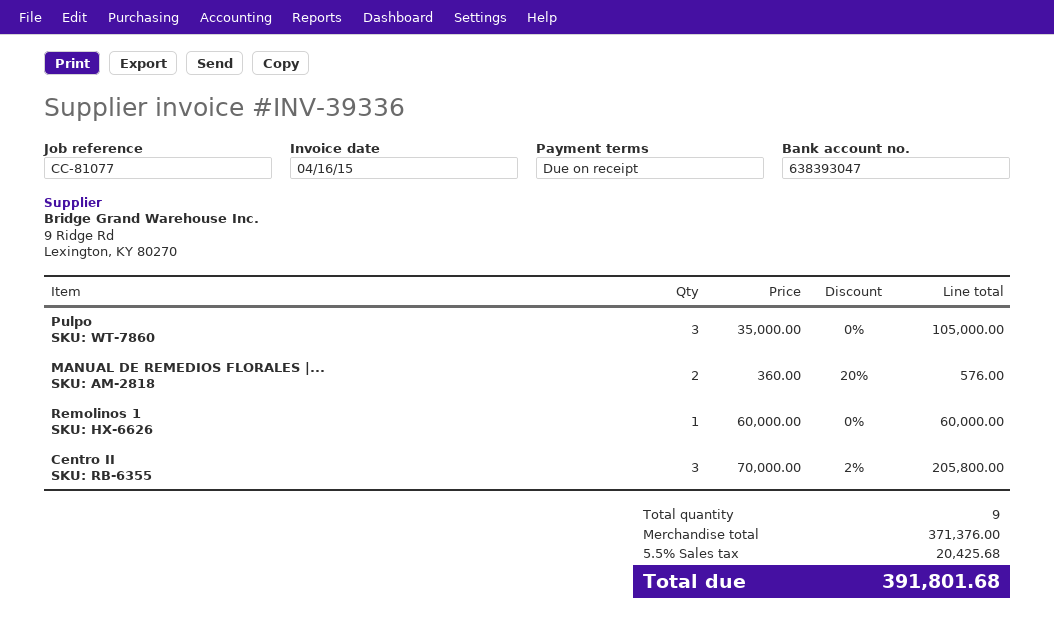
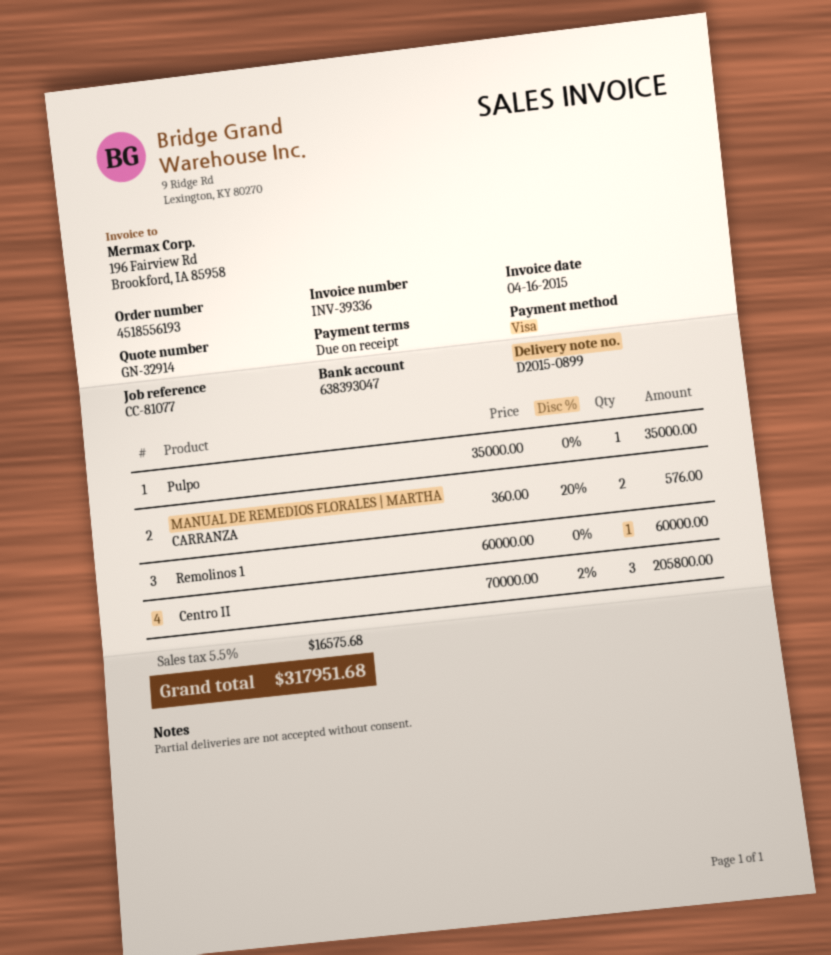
Pulpo: 3 x 35000.00 = 105000.00 -> 1 x 35000.00 = 35000.00
tax: 5.5% = 20425.68 -> 5.5% = 16575.68
total: 391801.68 -> 317951.68

